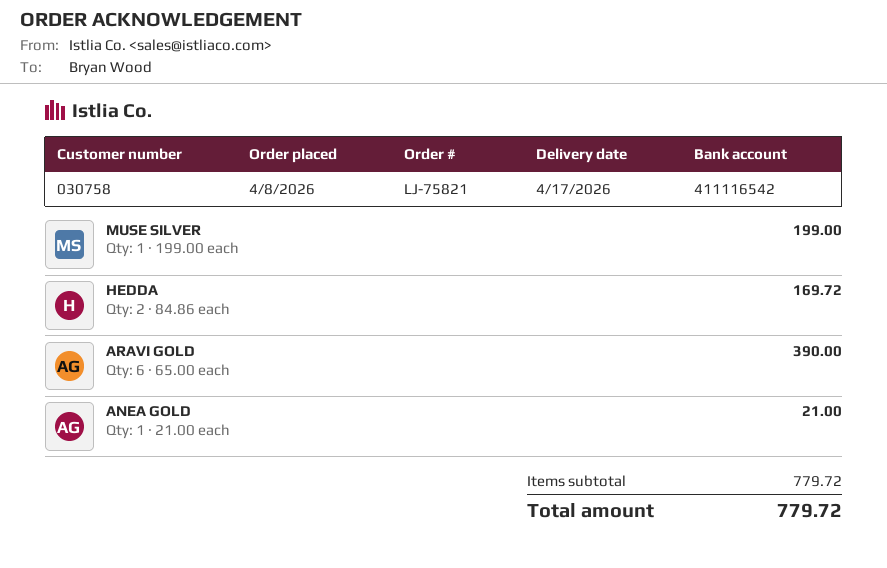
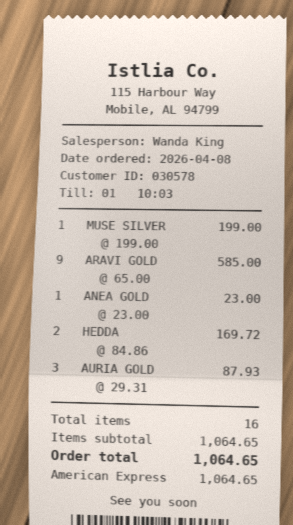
customer number: 030758 -> 030578
ARAVI GOLD: 6 x 65.00 = 390.00 -> 9 x 65.00 = 585.00
ANEA GOLD: 1 x 21.00 = 21.00 -> 1 x 23.00 = 23.00
AURIA GOLD: none -> 3 x 29.31 = 87.93
subtotal: 779.72 -> 1064.65
total: 779.72 -> 1064.65

